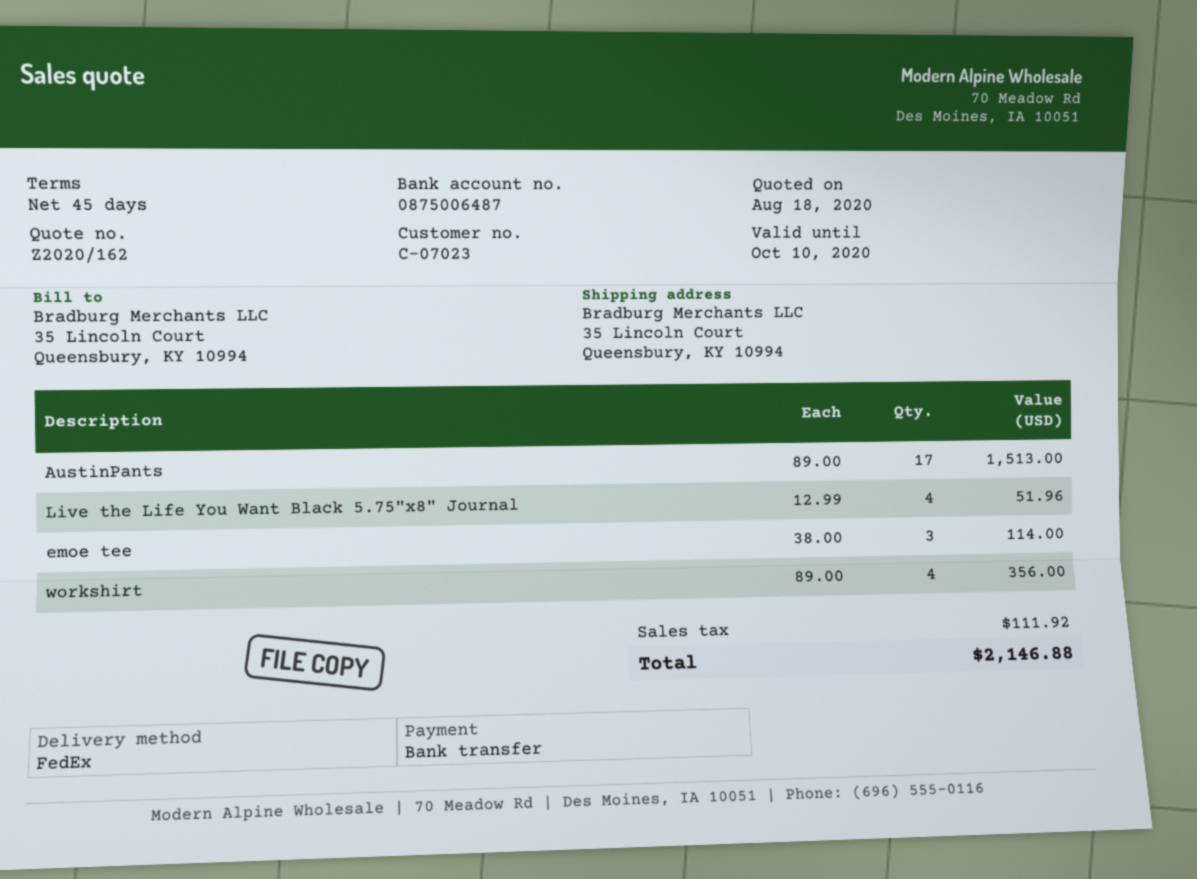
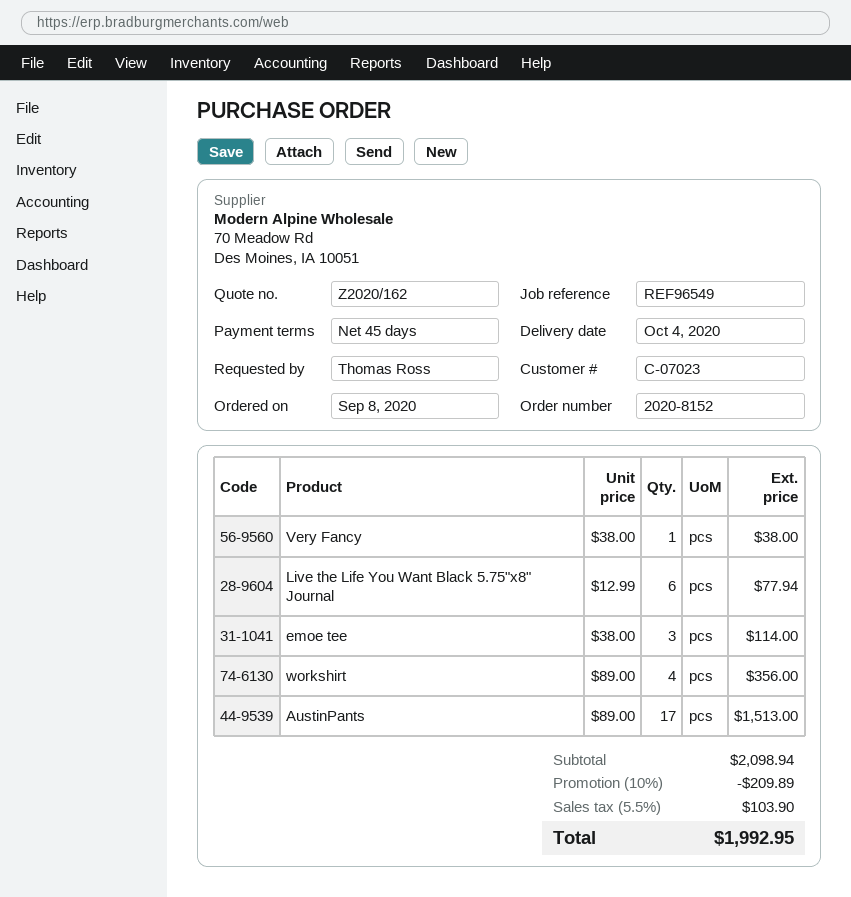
Live the Life You Want Black 5.75"x8" Journal: 4 x 12.99 = 51.96 -> 6 x 12.99 = 77.94
Very Fancy: none -> 1 x 38.00 = 38.00
discount: none -> 10% = 209.89
tax: 111.92 -> 103.90
total: 2146.88 -> 1992.95

